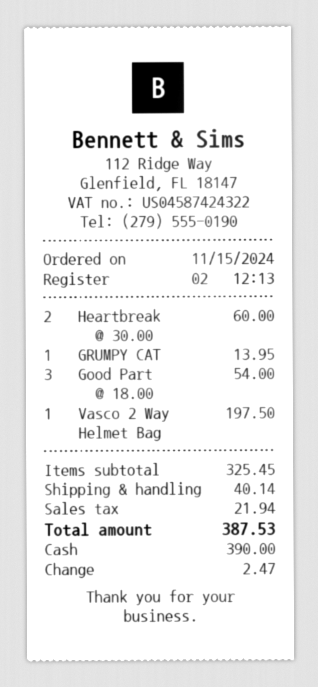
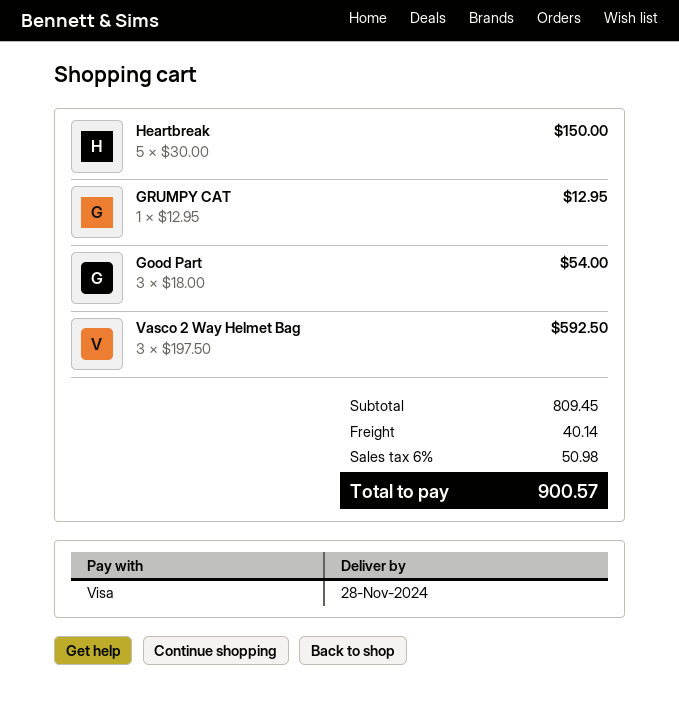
payment method: cash -> Visa
Heartbreak: 2 x 30.00 = 60.00 -> 5 x 30.00 = 150.00
GRUMPY CAT: 1 x 13.95 = 13.95 -> 1 x 12.95 = 12.95
Vasco 2 Way Helmet Bag: 1 x 197.50 = 197.50 -> 3 x 197.50 = 592.50
subtotal: 325.45 -> 809.45
tax: 21.94 -> 50.98
total: 387.53 -> 900.57

